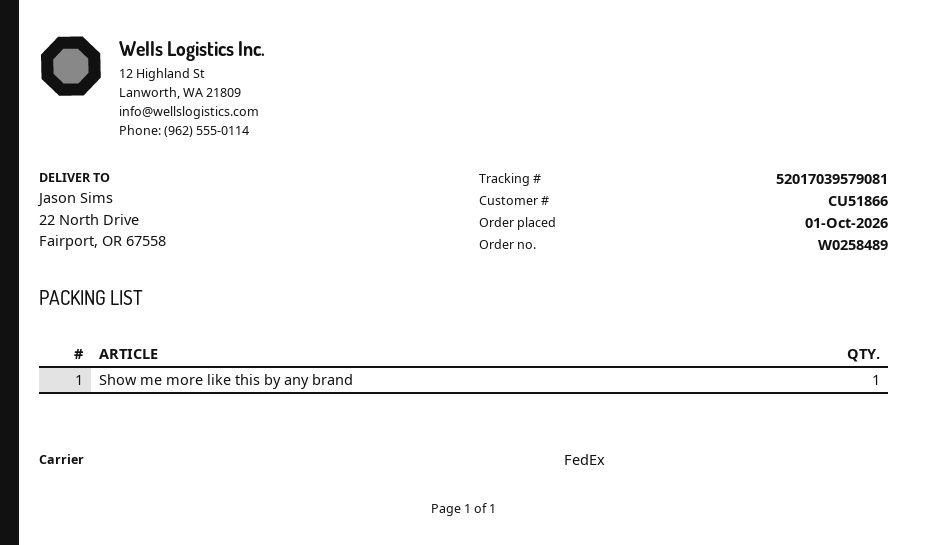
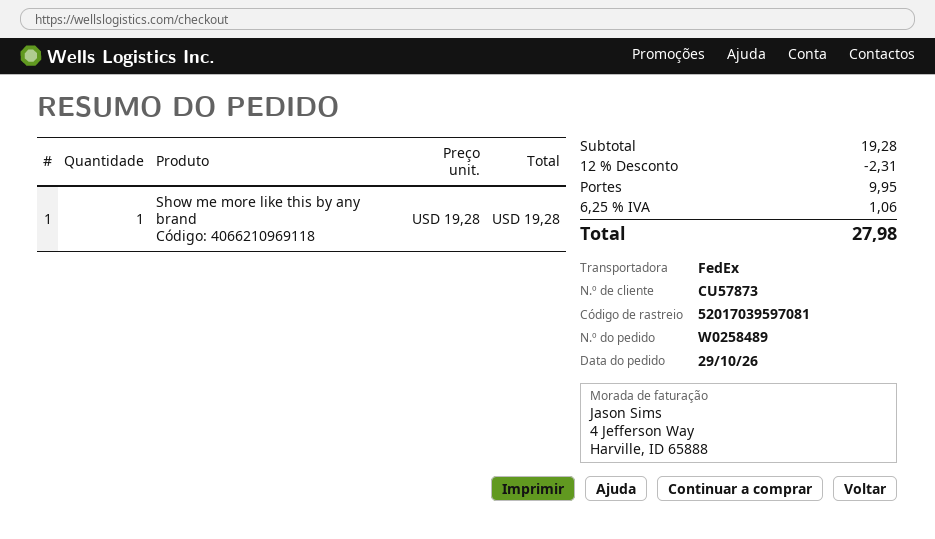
order date: 2026-10-01 -> 2026-10-29
customer number: CU51866 -> CU57873
tracking number: 52017039579081 -> 52017039597081

